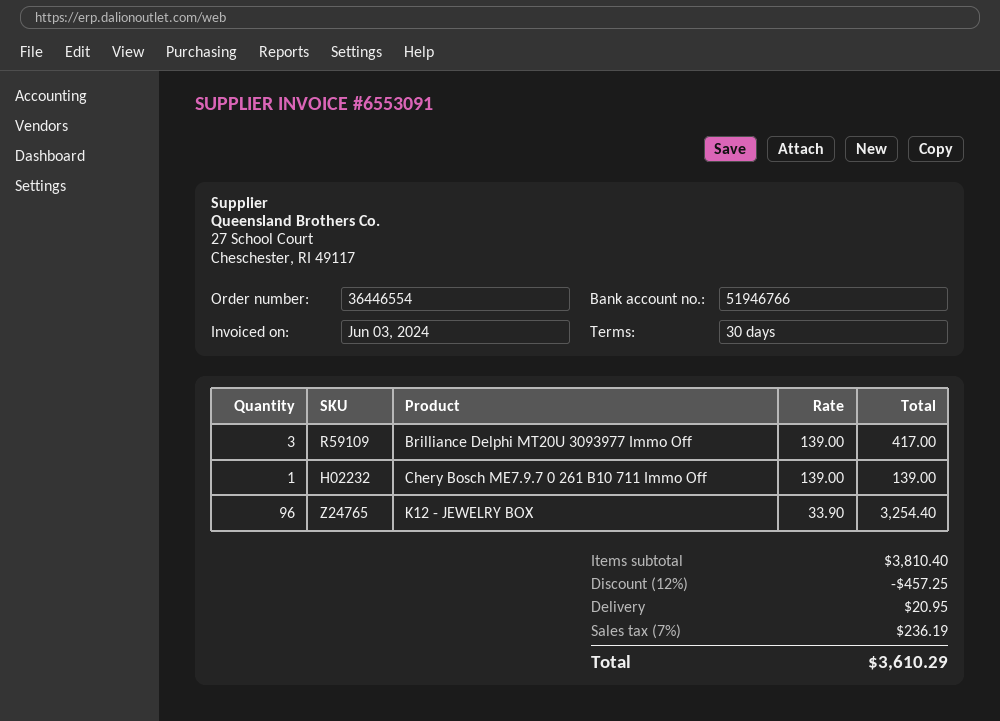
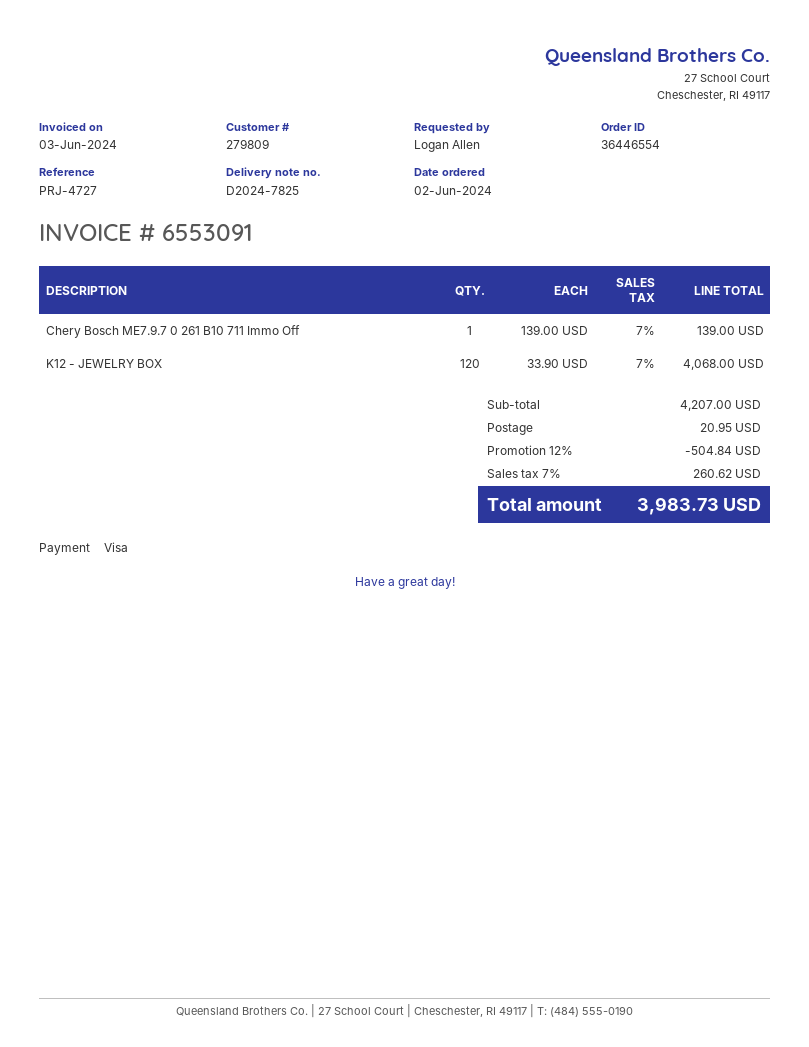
Brilliance Delphi MT20U 3093977 Immo Off: 3 x 139.00 = 417.00 -> none
K12 - JEWELRY BOX: 96 x 33.90 = 3254.40 -> 120 x 33.90 = 4068.00
subtotal: 3810.40 -> 4207.00
discount: 12% = 457.25 -> 12% = 504.84
tax: 7% = 236.19 -> 7% = 260.62
total: 3610.29 -> 3983.73

